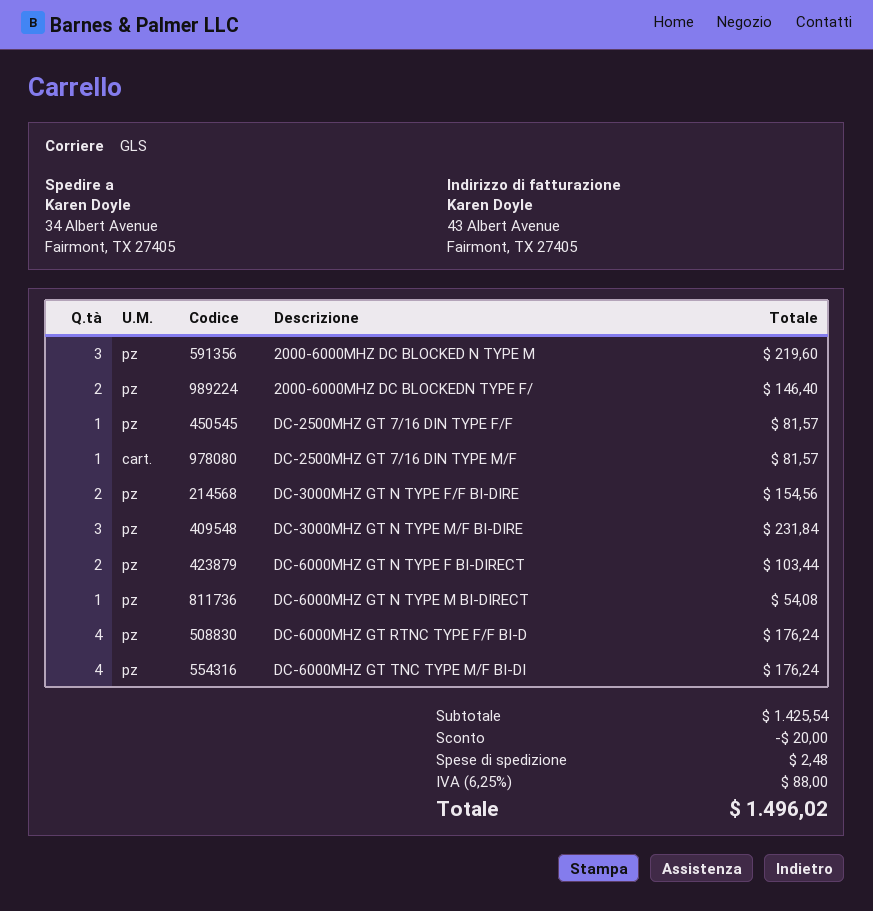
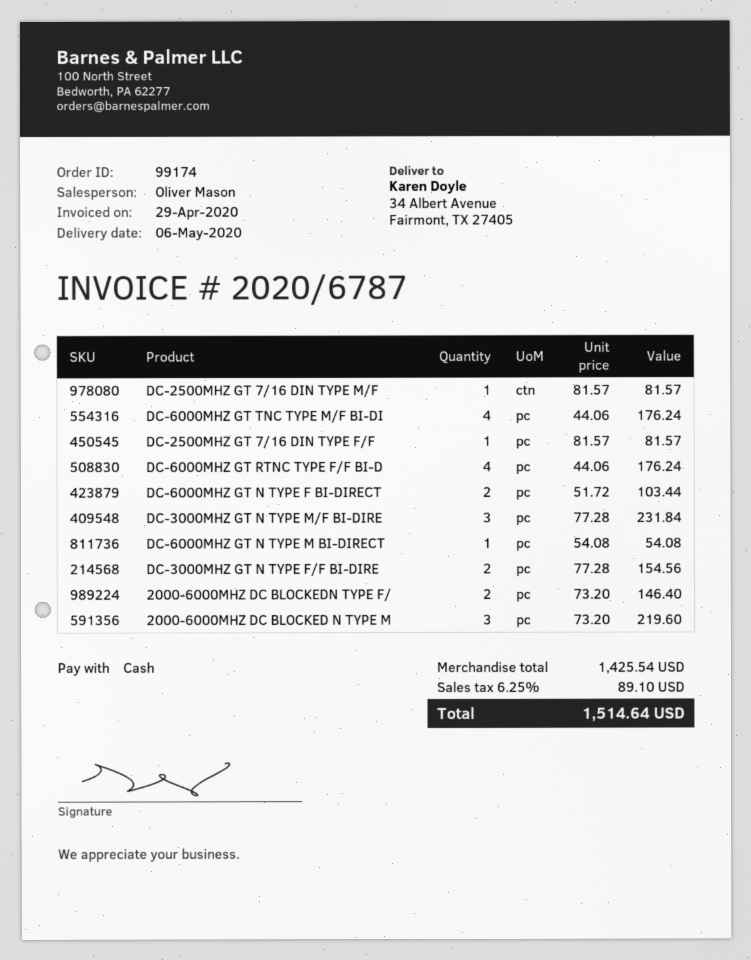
discount: 20.00 -> none
shipping: 2.48 -> none
tax: 6.25% = 88.00 -> 6.25% = 89.10
total: 1496.02 -> 1514.64

